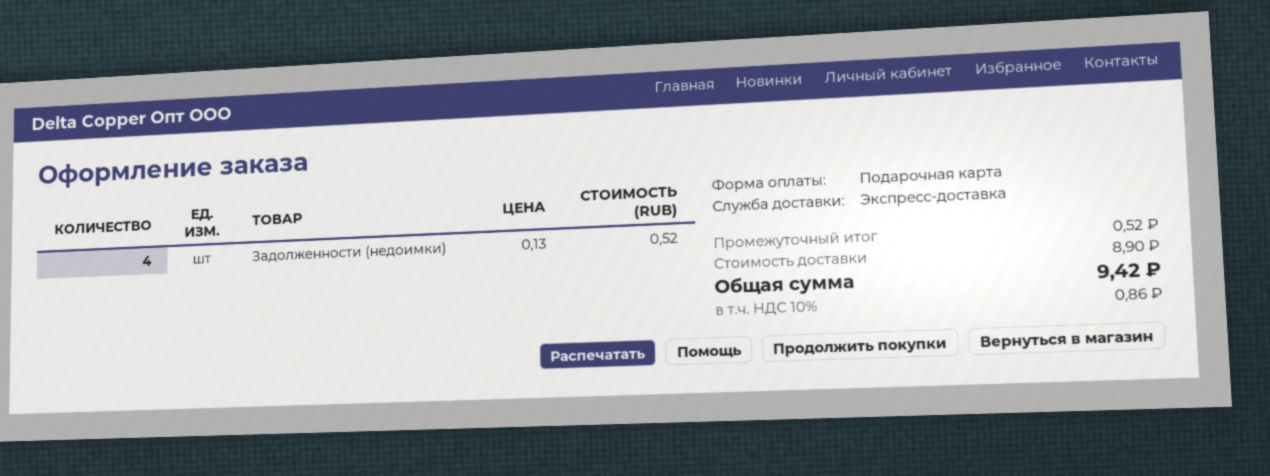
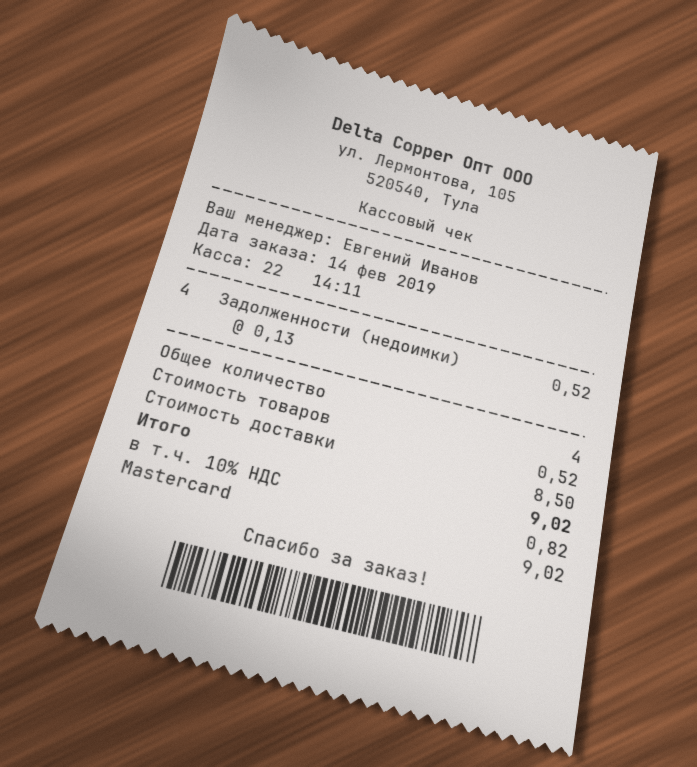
payment method: gift card -> Mastercard
shipping: 8.90 -> 8.50
tax: 10% = 0.86 -> 10% = 0.82
total: 9.42 -> 9.02

